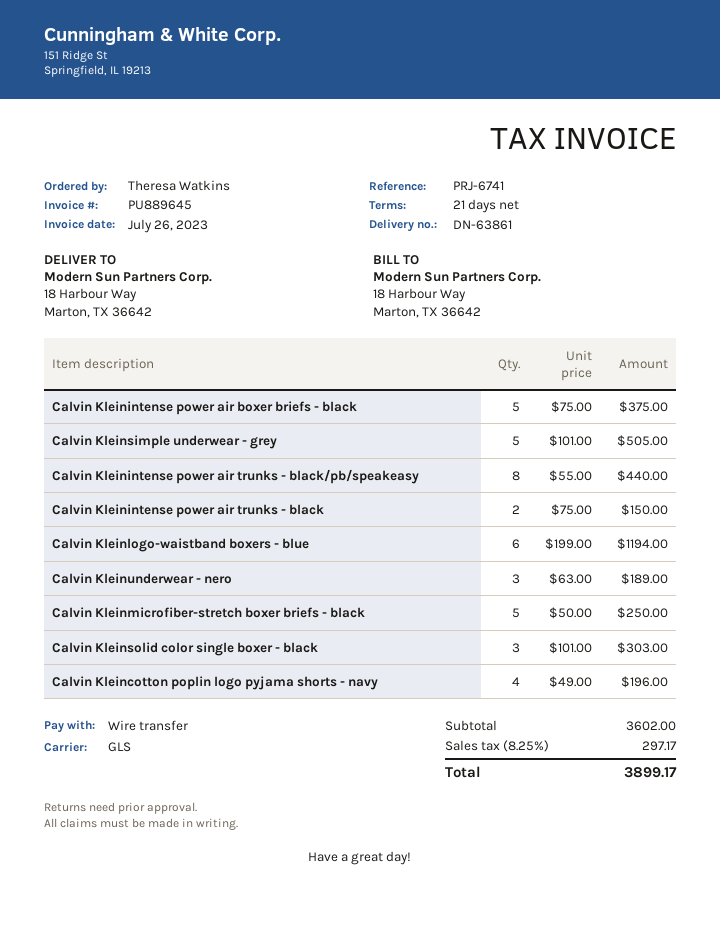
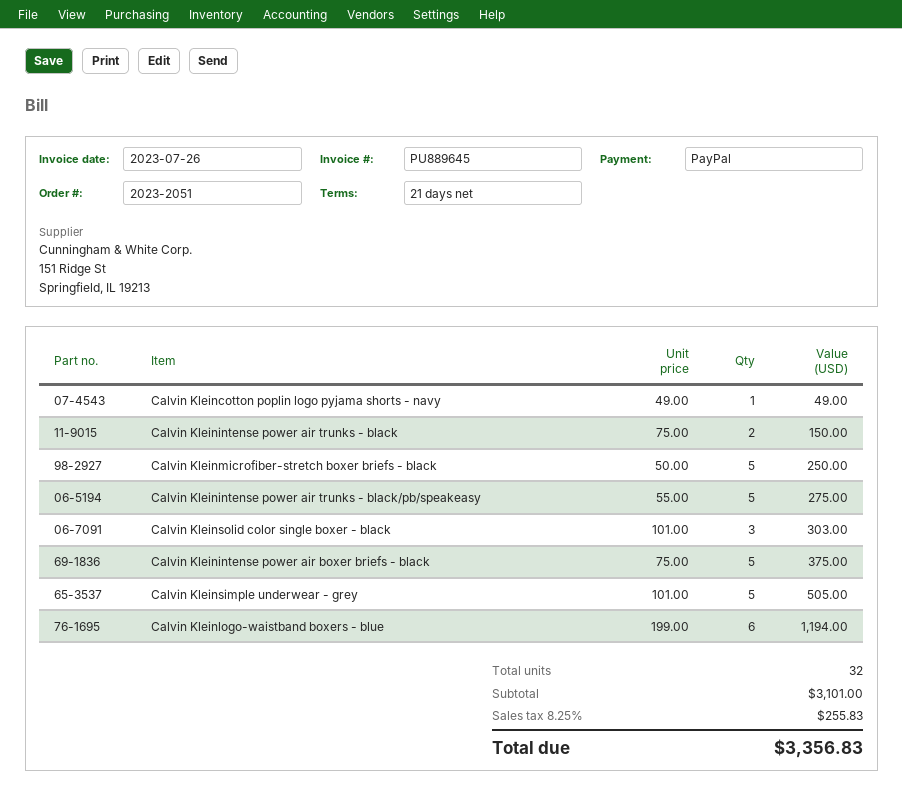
payment method: bank transfer -> PayPal
Calvin Kleinintense power air trunks - black/pb/speakeasy: 8 x 55.00 = 440.00 -> 5 x 55.00 = 275.00
Calvin Kleinunderwear - nero: 3 x 63.00 = 189.00 -> none
Calvin Kleincotton poplin logo pyjama shorts - navy: 4 x 49.00 = 196.00 -> 1 x 49.00 = 49.00
subtotal: 3602.00 -> 3101.00
tax: 8.25% = 297.17 -> 8.25% = 255.83
total: 3899.17 -> 3356.83

